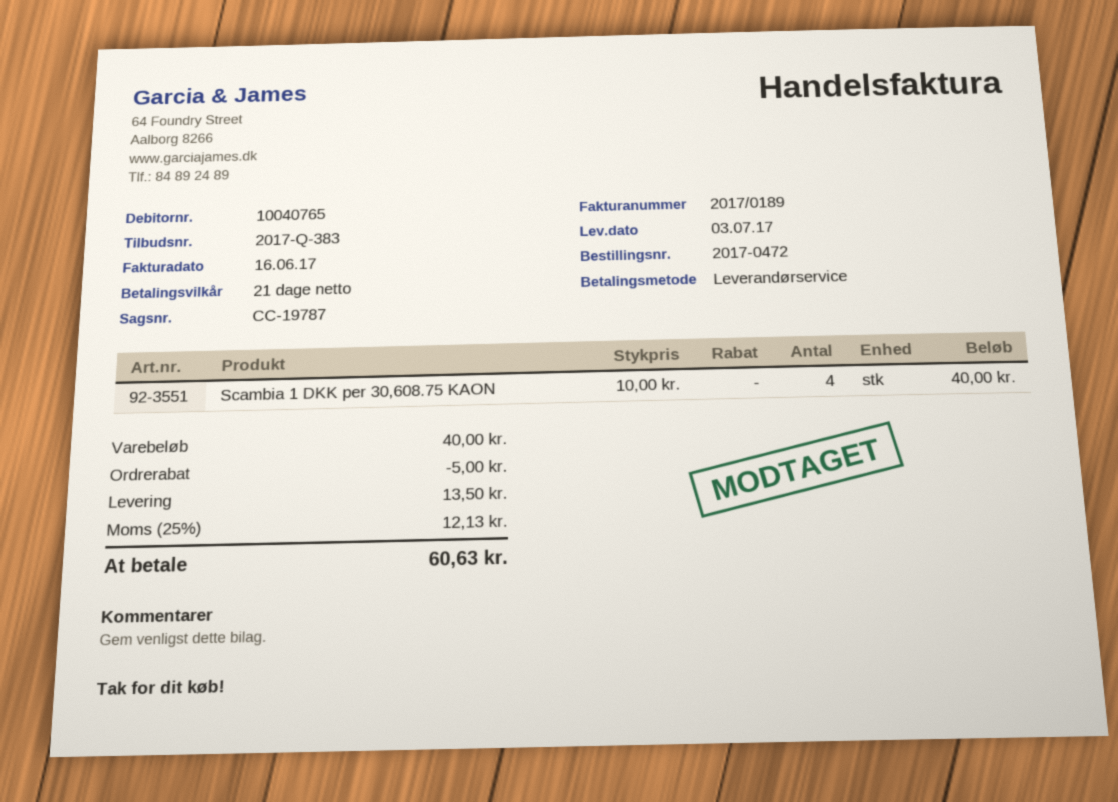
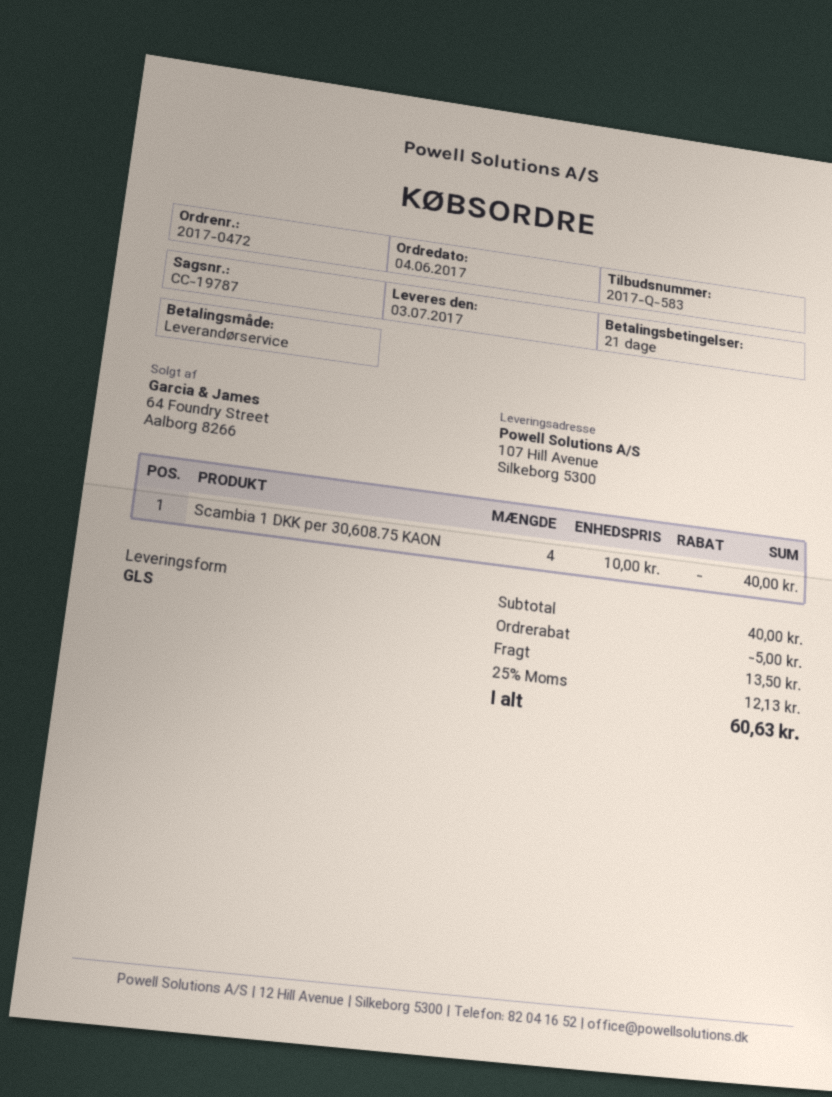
quote number: 2017-Q-383 -> 2017-Q-583

